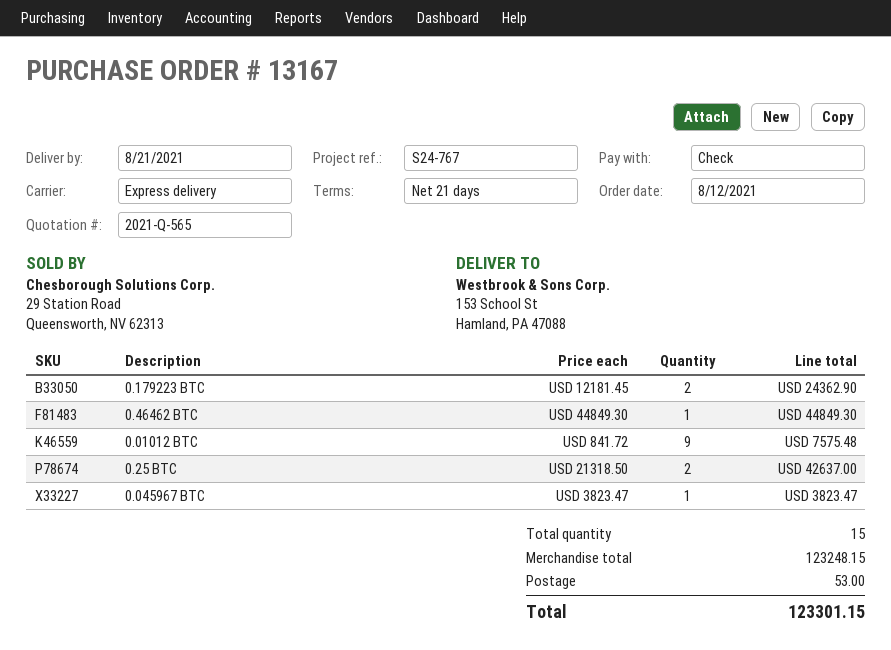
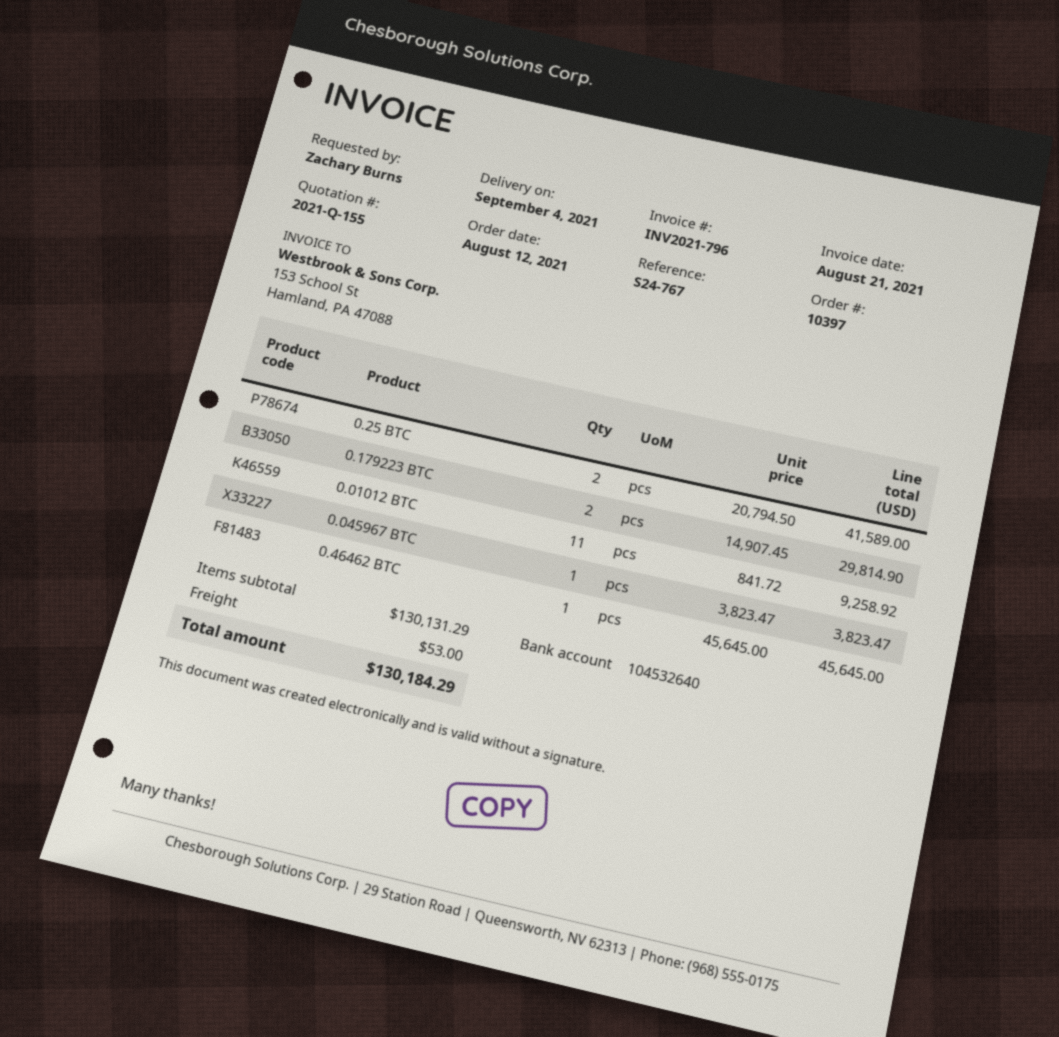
quote number: 2021-Q-565 -> 2021-Q-155
order number: 13167 -> 10397
delivery date: 2021-08-21 -> 2021-09-04
0.179223 BTC: 2 x 12181.45 = 24362.90 -> 2 x 14907.45 = 29814.90
0.46462 BTC: 1 x 44849.30 = 44849.30 -> 1 x 45645.00 = 45645.00
0.01012 BTC: 9 x 841.72 = 7575.48 -> 11 x 841.72 = 9258.92
0.25 BTC: 2 x 21318.50 = 42637.00 -> 2 x 20794.50 = 41589.00
subtotal: 123248.15 -> 130131.29
total: 123301.15 -> 130184.29

